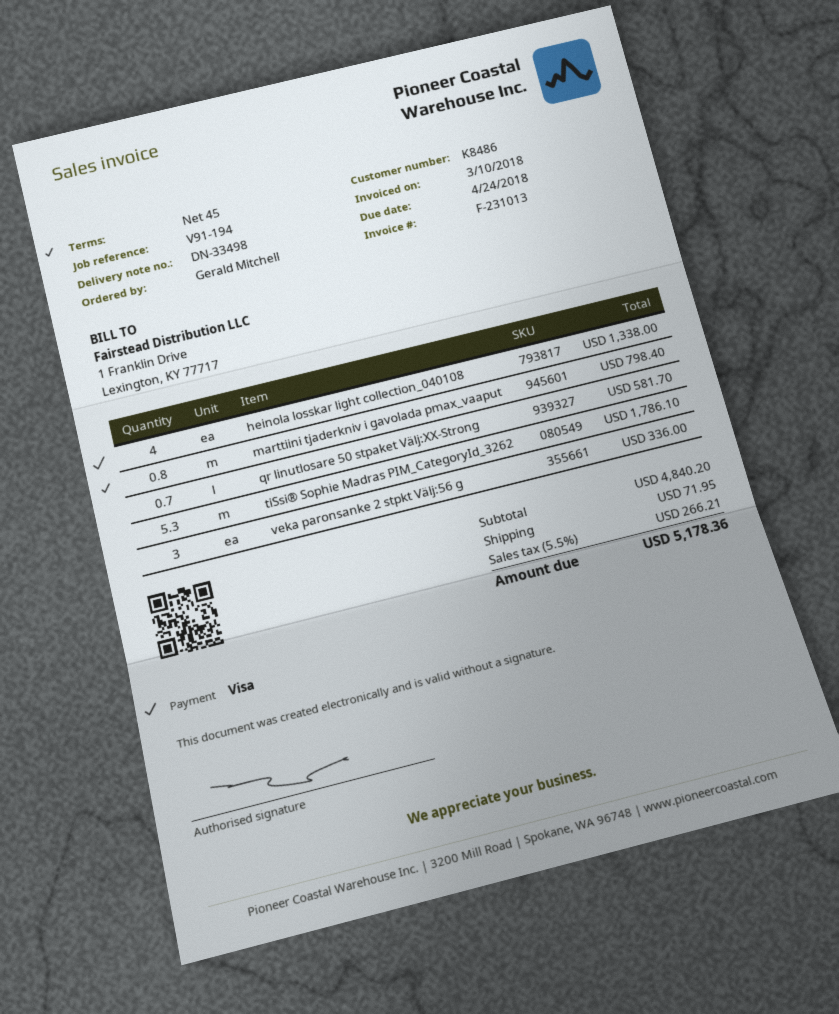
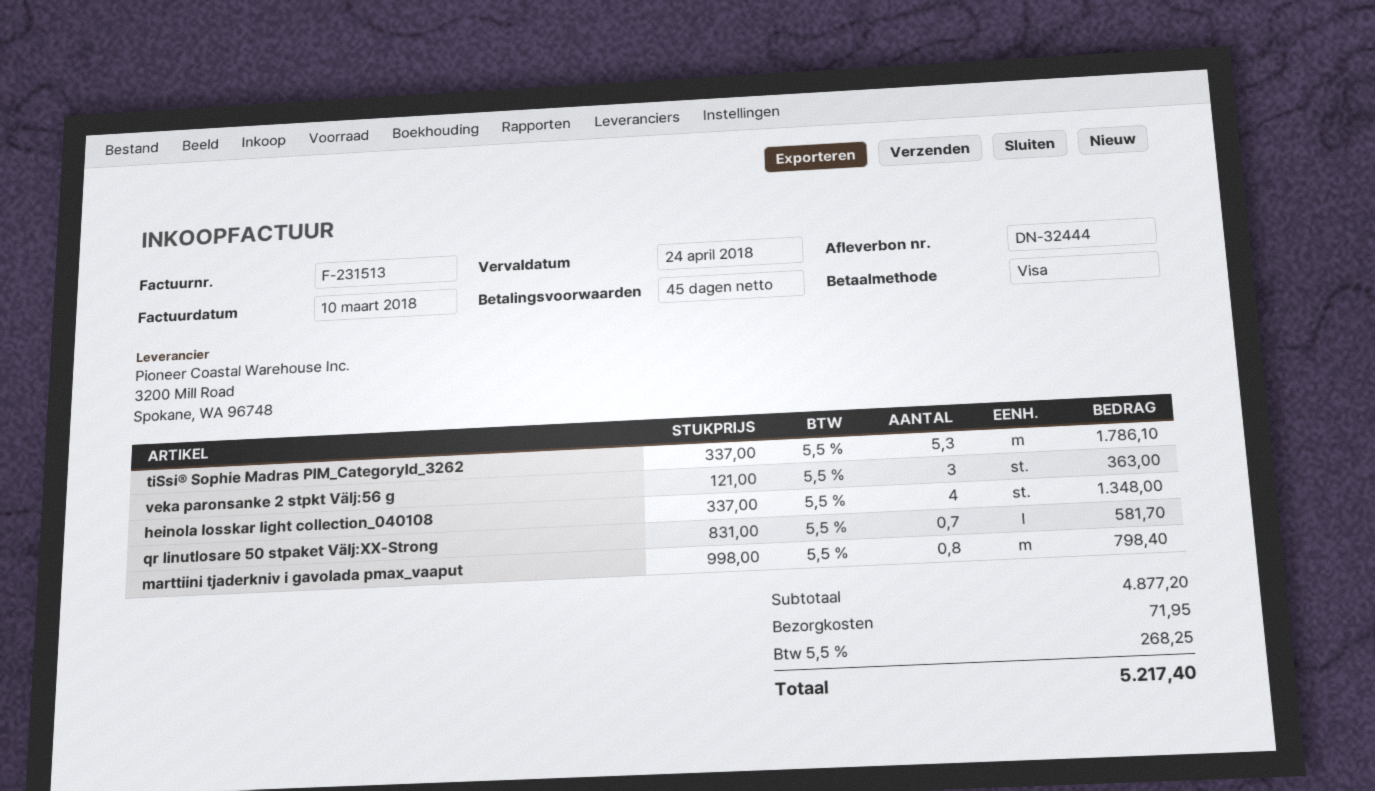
delivery note number: DN-33498 -> DN-32444
invoice number: F-231013 -> F-231513
heinola losskar light collection_040108: 4 for 1338.00 -> 4 for 1348.00
veka paronsanke 2 stpkt Välj:56 g: 3 for 336.00 -> 3 for 363.00
subtotal: 4840.20 -> 4877.20
tax: 5.5% = 266.21 -> 5.5% = 268.25
total: 5178.36 -> 5217.40

